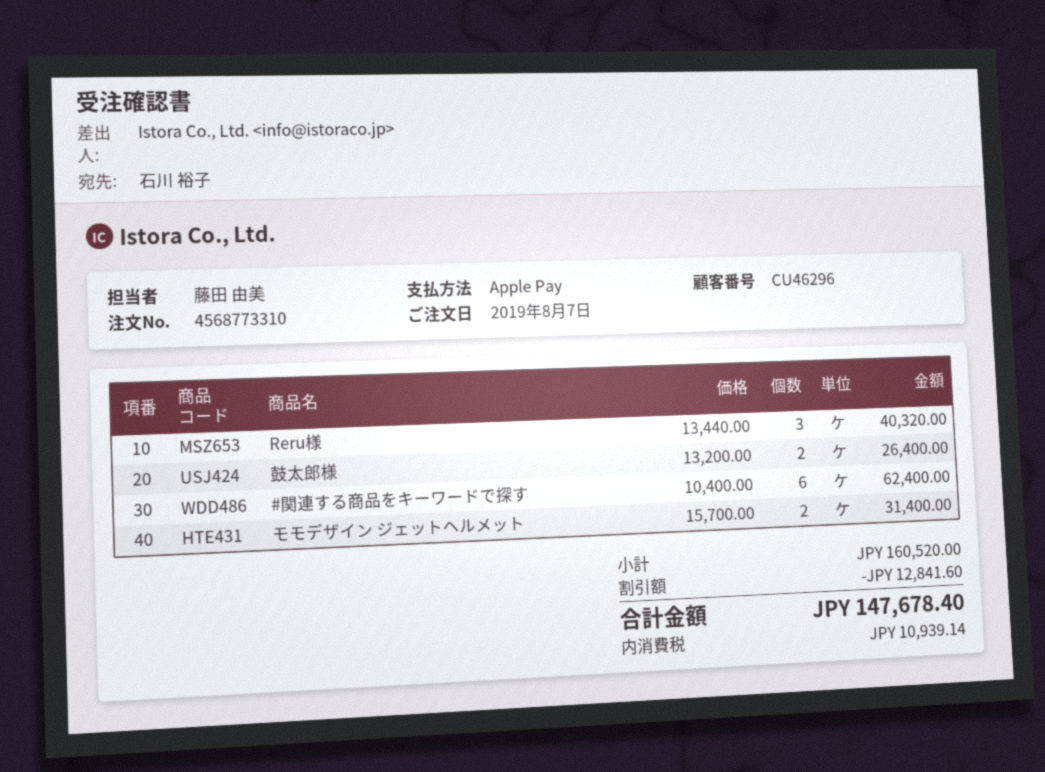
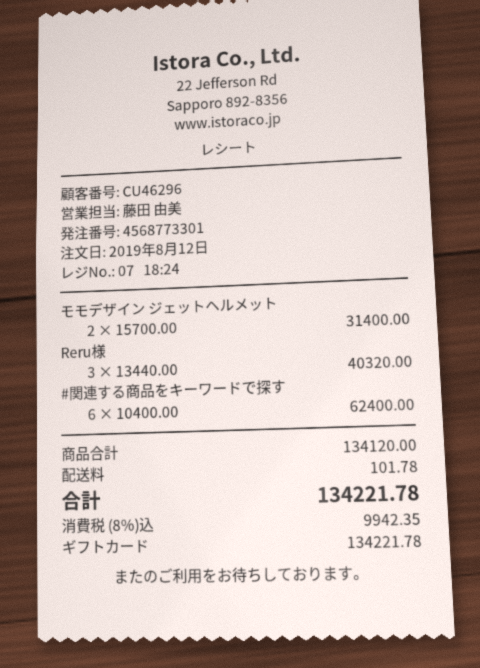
order number: 4568773310 -> 4568773301
order date: 2019-08-07 -> 2019-08-12
payment method: Apple Pay -> gift card
鼓太郎様: 2 x 13200.00 = 26400.00 -> none
subtotal: 160520.00 -> 134120.00
discount: 12841.60 -> none
shipping: none -> 101.78
tax: 10939.14 -> 9942.35
total: 147678.40 -> 134221.78

